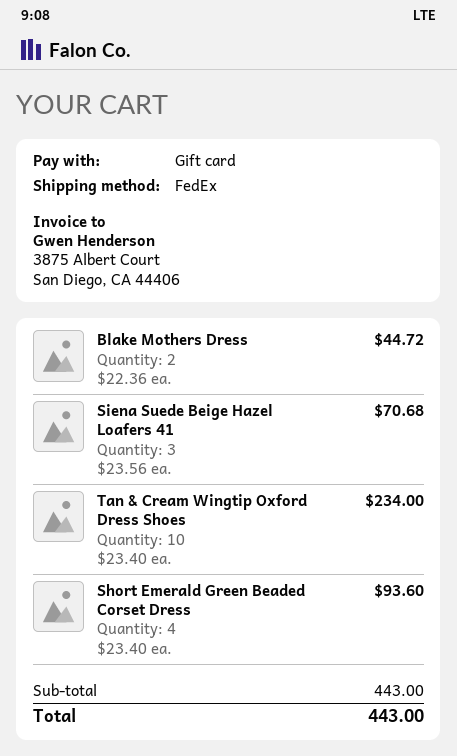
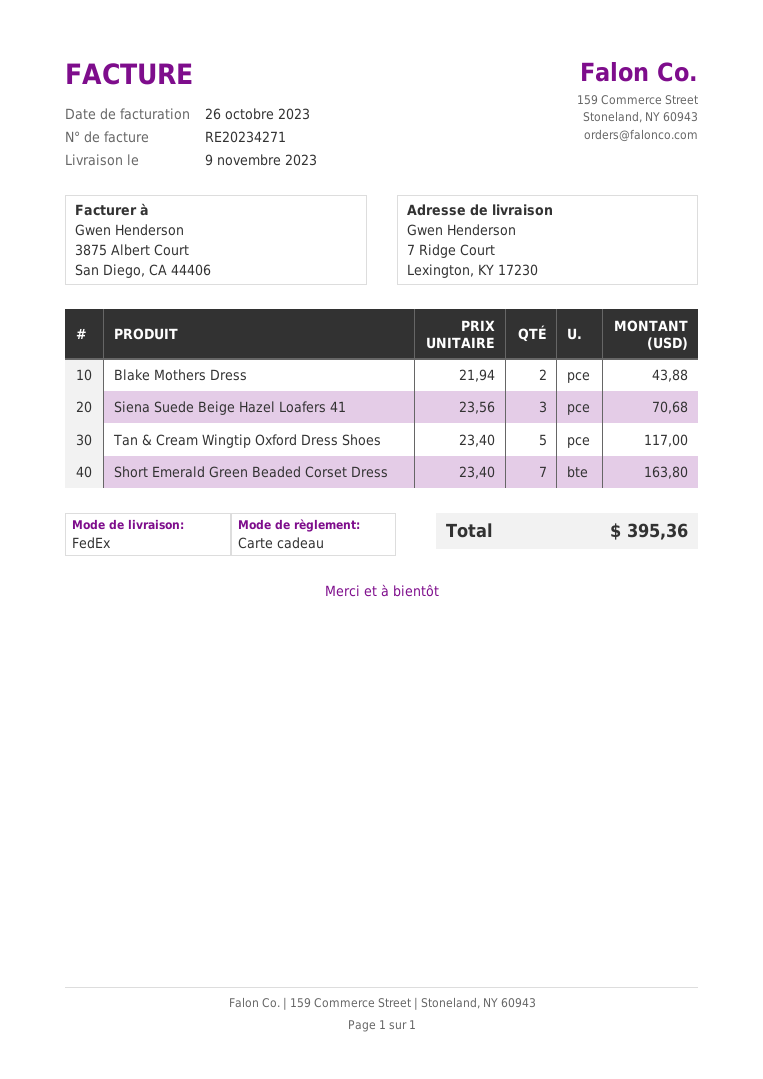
Blake Mothers Dress: 2 x 22.36 = 44.72 -> 2 x 21.94 = 43.88
Tan & Cream Wingtip Oxford Dress Shoes: 10 x 23.40 = 234.00 -> 5 x 23.40 = 117.00
Short Emerald Green Beaded Corset Dress: 4 x 23.40 = 93.60 -> 7 x 23.40 = 163.80
total: 443.00 -> 395.36

